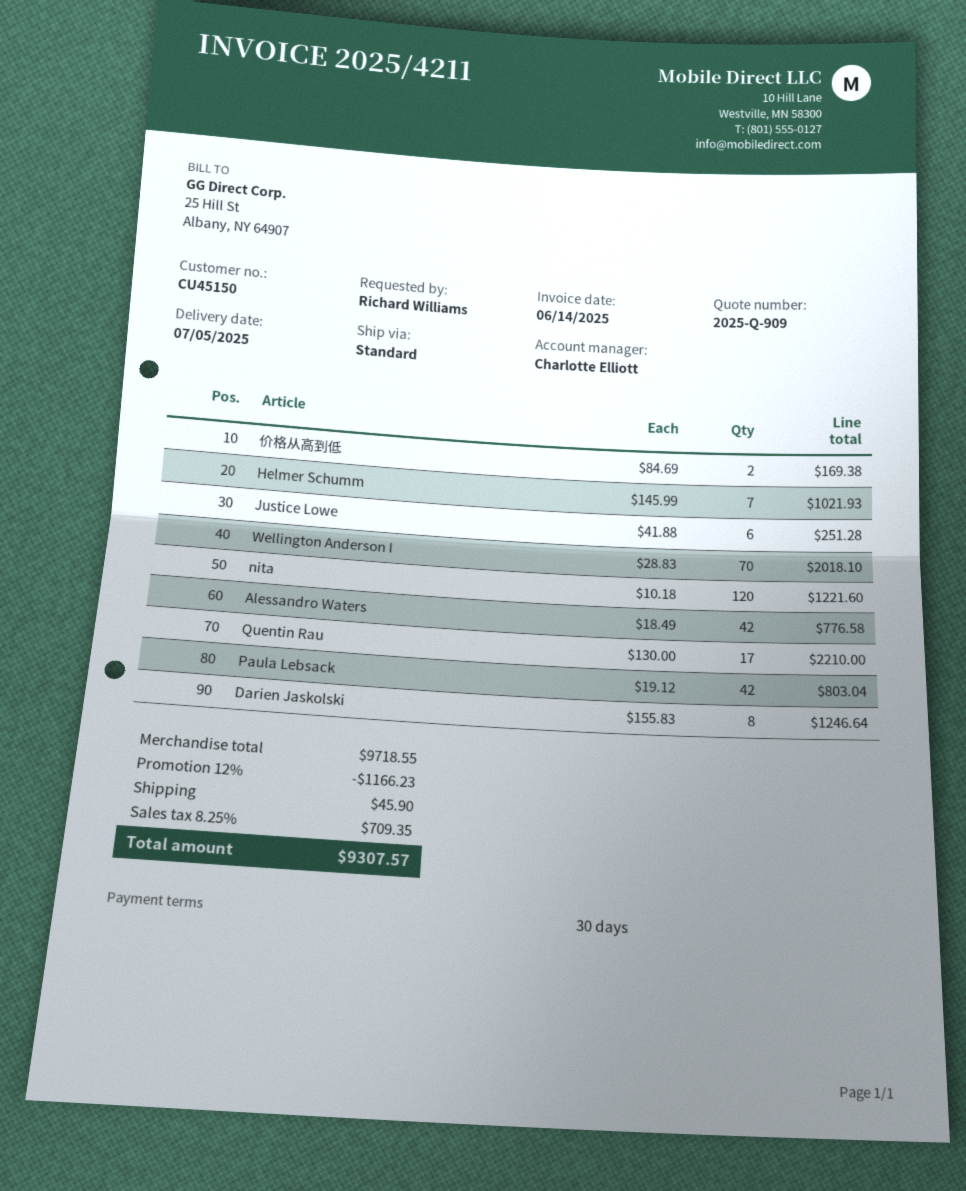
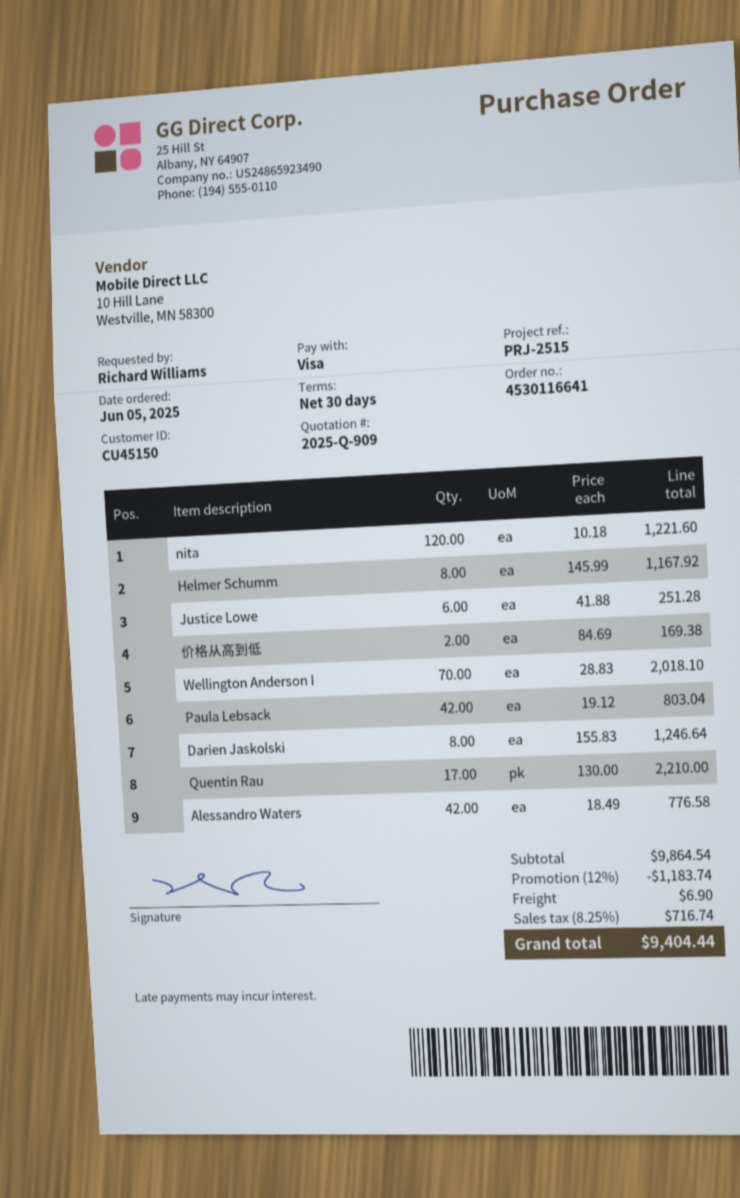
Helmer Schumm: 7 x 145.99 = 1021.93 -> 8 x 145.99 = 1167.92
subtotal: 9718.55 -> 9864.54
discount: 12% = 1166.23 -> 12% = 1183.74
shipping: 45.90 -> 6.90
tax: 8.25% = 709.35 -> 8.25% = 716.74
total: 9307.57 -> 9404.44

